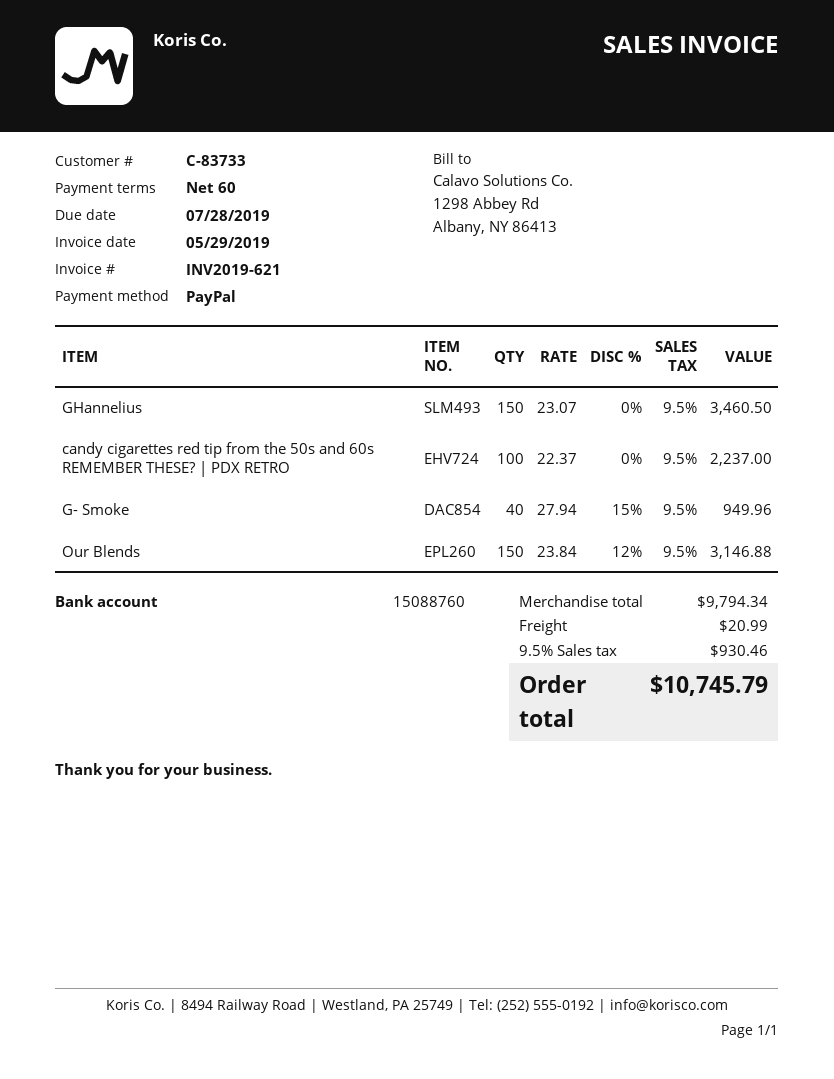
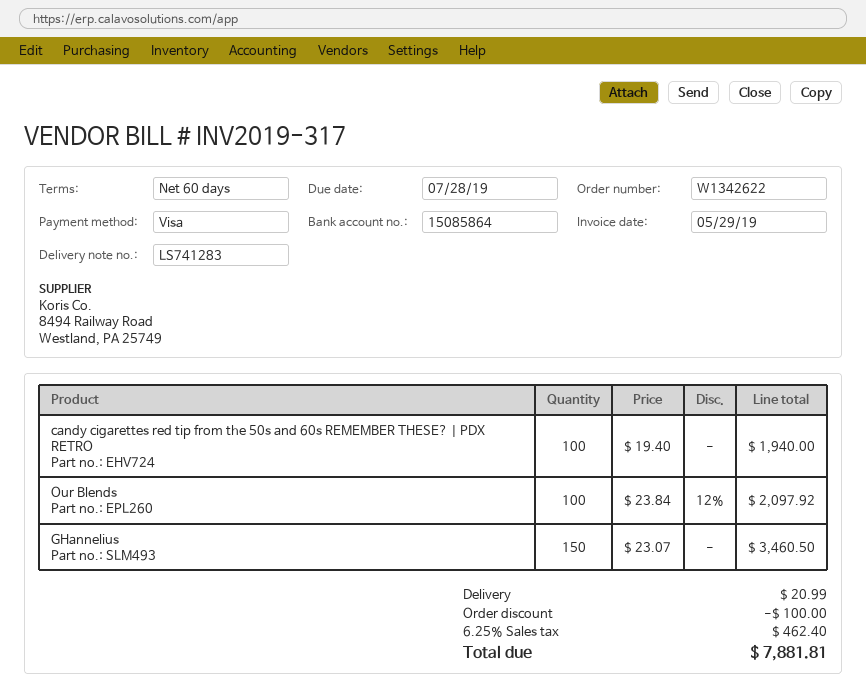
invoice number: INV2019-621 -> INV2019-317
payment method: PayPal -> Visa
bank account: 15088760 -> 15085864
candy cigarettes red tip from the 50s and 60s REMEMBER THESE? | PDX RETRO: 100 x 22.37 = 2237.00 -> 100 x 19.40 = 1940.00
G- Smoke: 40 x 27.94 - 15% = 949.96 -> none
Our Blends: 150 x 23.84 - 12% = 3146.88 -> 100 x 23.84 - 12% = 2097.92
discount: none -> 100.00
tax: 9.5% = 930.46 -> 6.25% = 462.40
total: 10745.79 -> 7881.81

